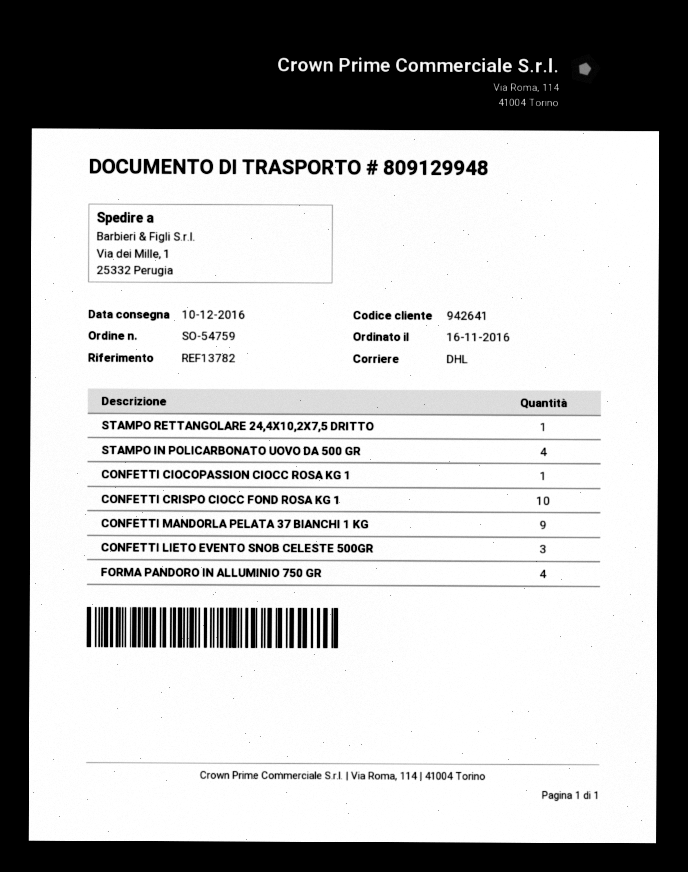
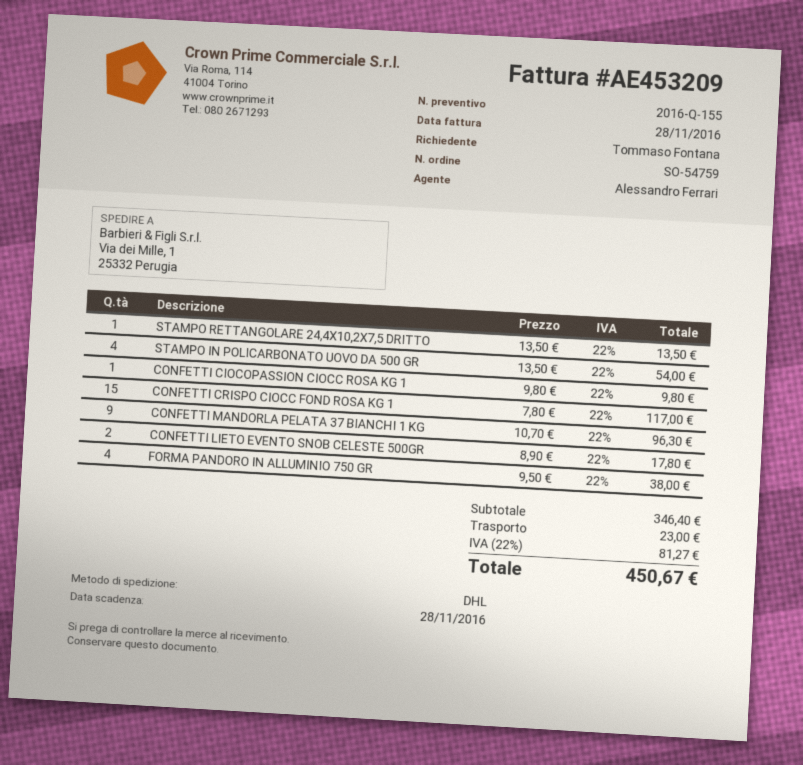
CONFETTI CRISPO CIOCC FOND ROSA KG 1: 10 -> 15
CONFETTI LIETO EVENTO SNOB CELESTE 500GR: 3 -> 2

